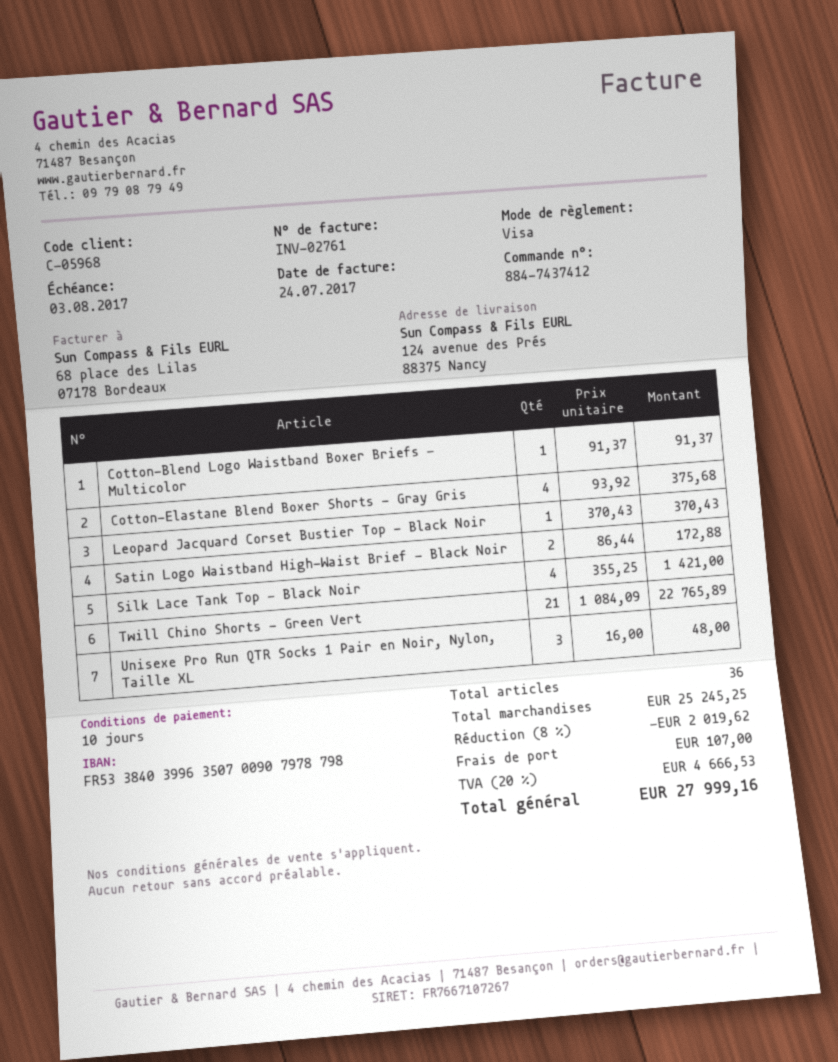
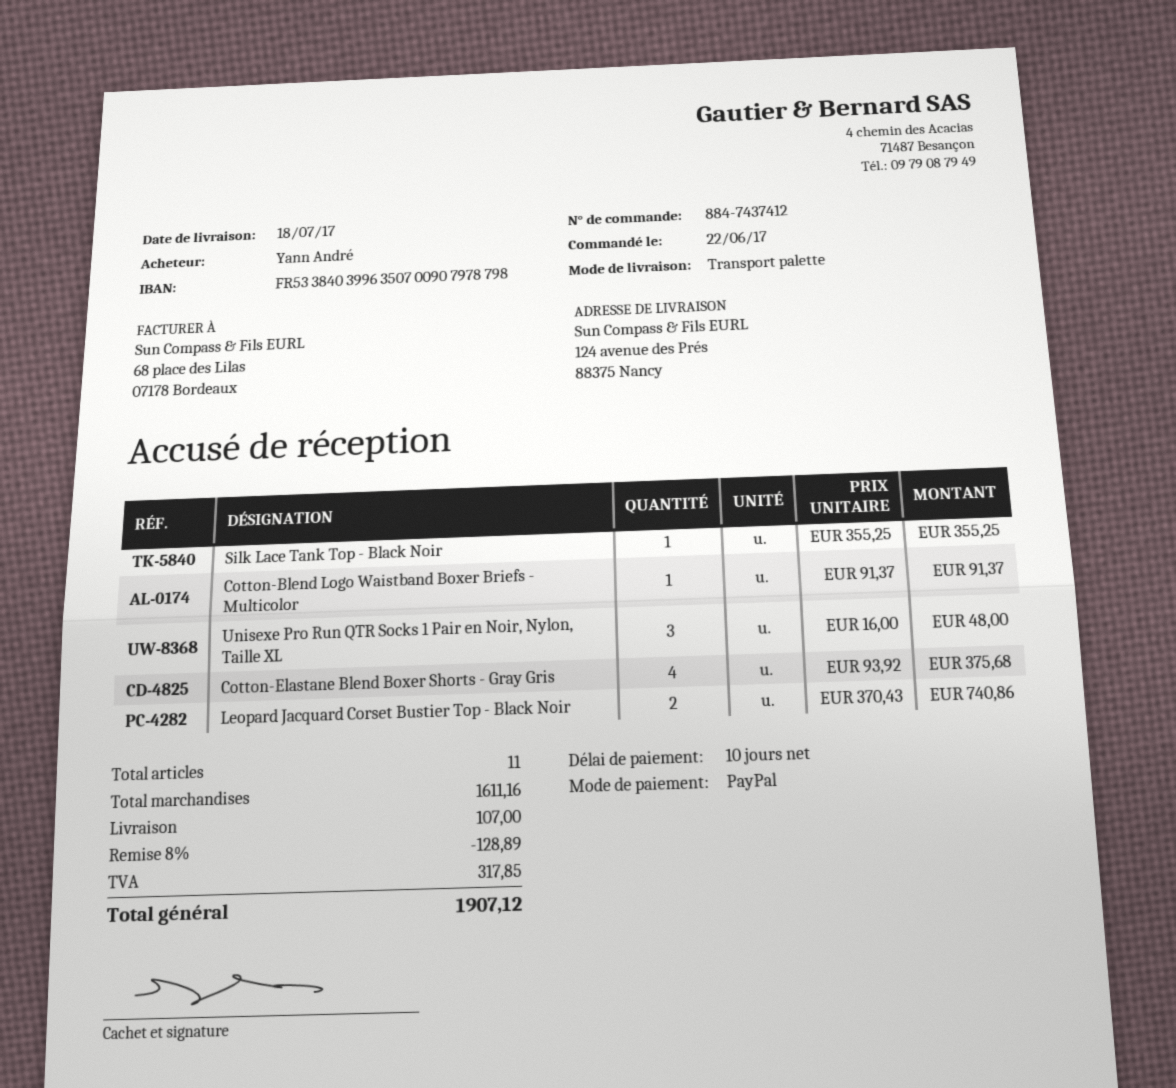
payment method: Visa -> PayPal
Leopard Jacquard Corset Bustier Top - Black Noir: 1 x 370.43 = 370.43 -> 2 x 370.43 = 740.86
Satin Logo Waistband High-Waist Brief - Black Noir: 2 x 86.44 = 172.88 -> none
Silk Lace Tank Top - Black Noir: 4 x 355.25 = 1421.00 -> 1 x 355.25 = 355.25
Twill Chino Shorts - Green Vert: 21 x 1084.09 = 22765.89 -> none
total quantity: 36 -> 11
subtotal: 25245.25 -> 1611.16
discount: 8% = 2019.62 -> 8% = 128.89
tax: 4666.53 -> 317.85
total: 27999.16 -> 1907.12

